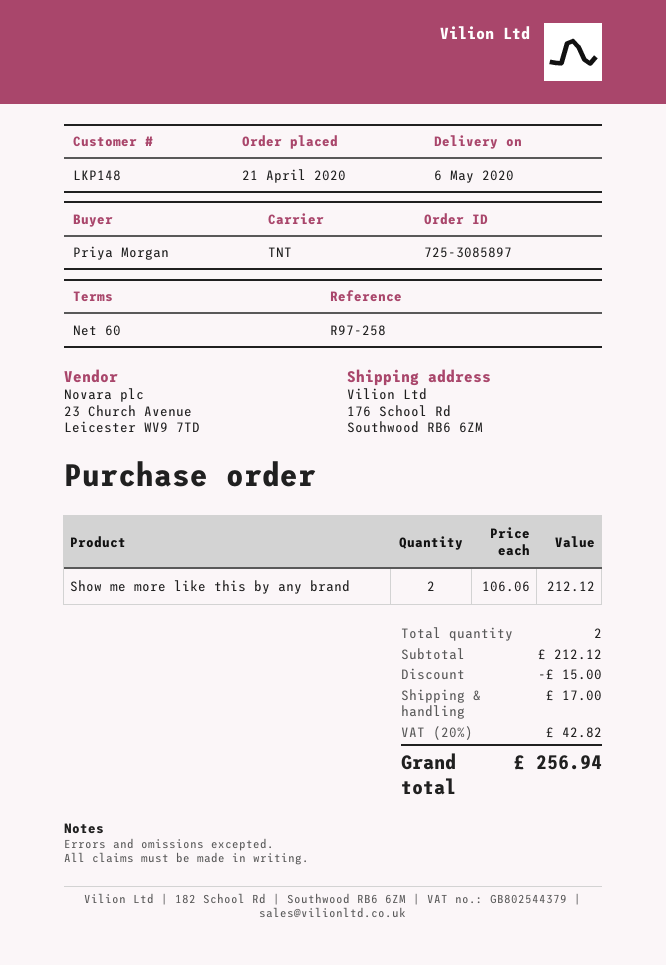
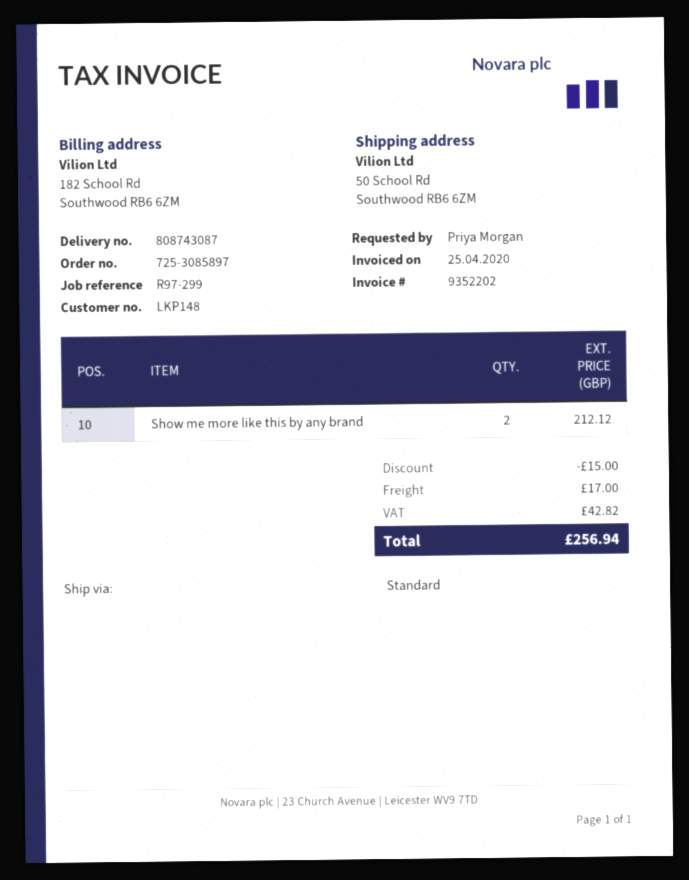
reference: R97-258 -> R97-299
shipping method: TNT -> standard
ship to: 176 School Rd, Southwood RB6 6ZM -> 50 School Rd, Southwood RB6 6ZM

